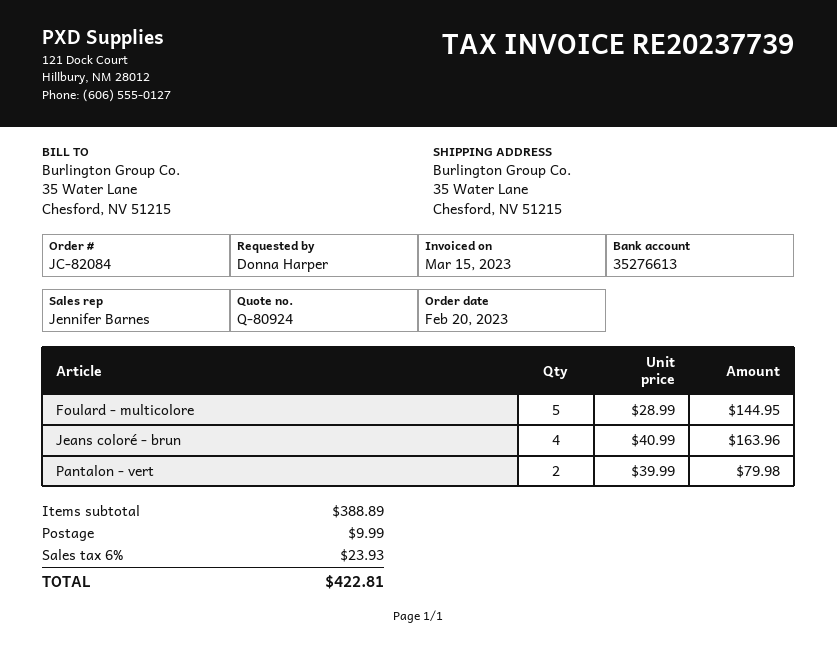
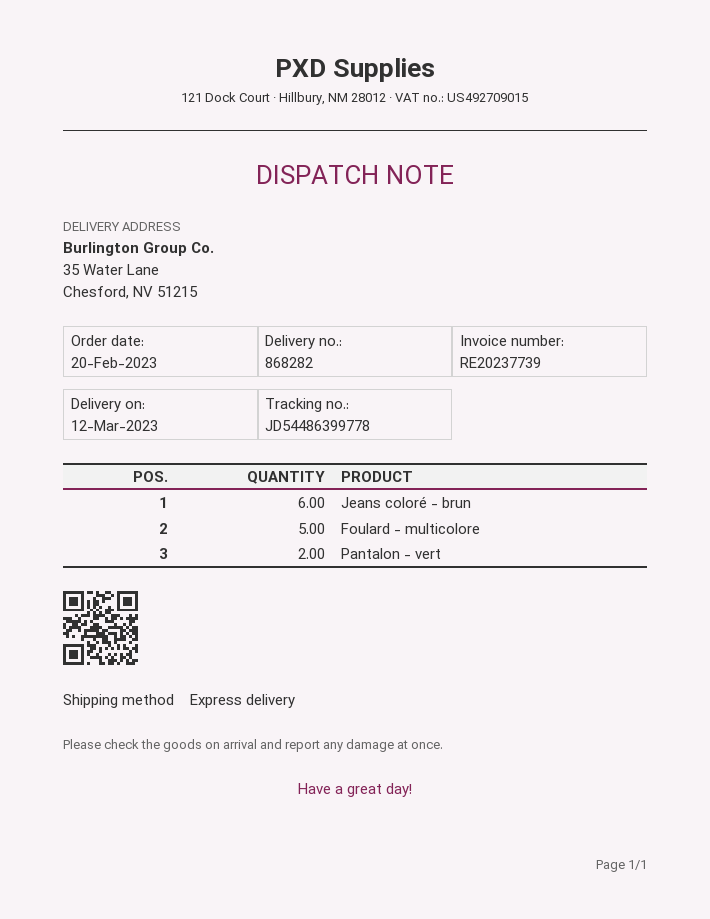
Jeans coloré - brun: 4 -> 6

